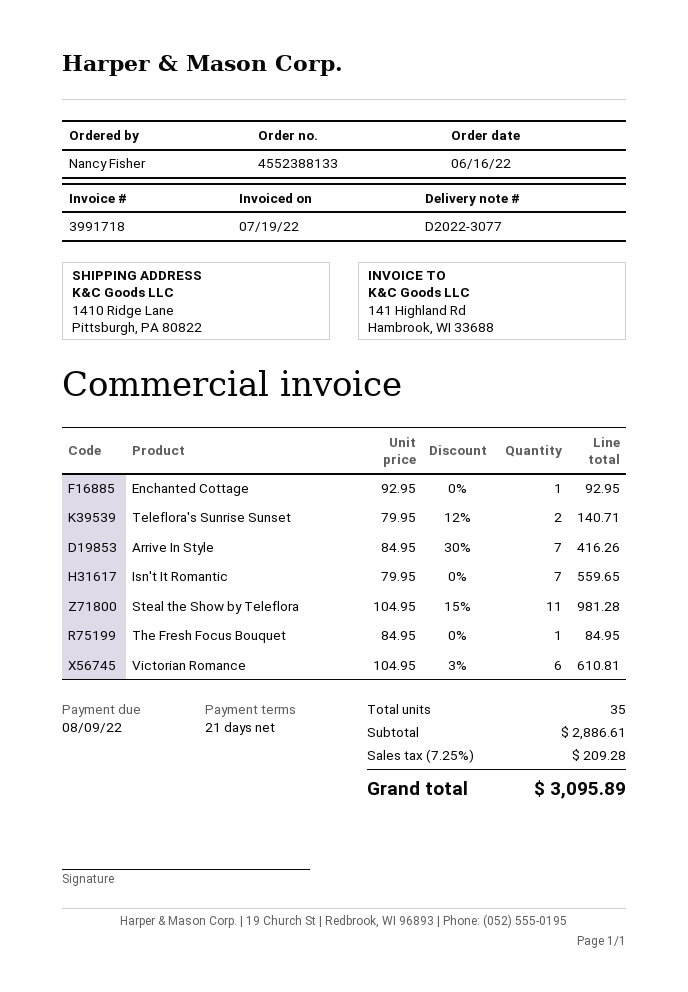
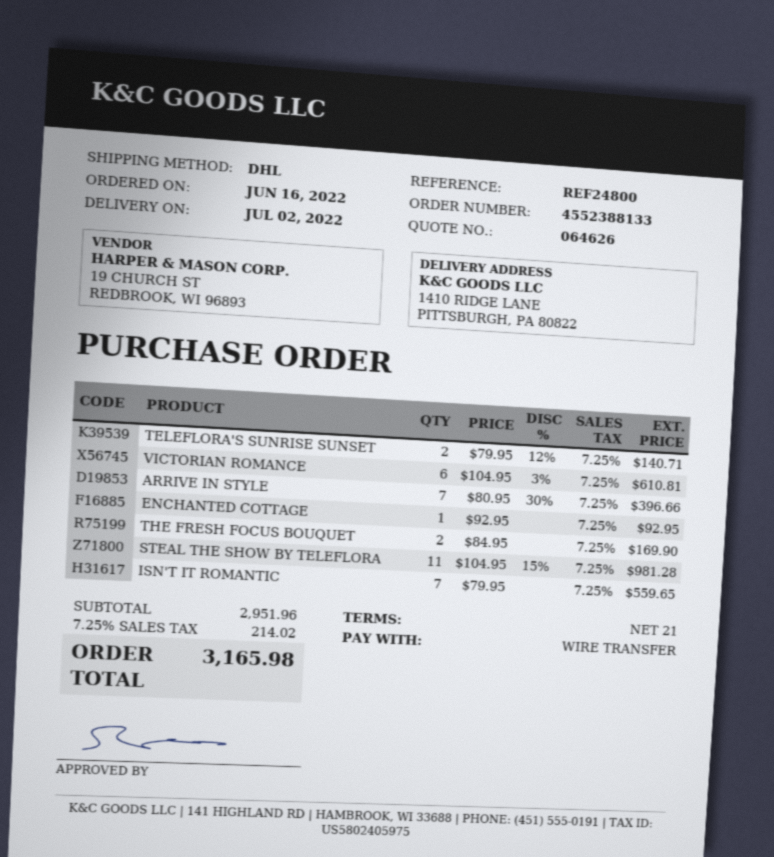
Arrive In Style: 7 x 84.95 - 30% = 416.26 -> 7 x 80.95 - 30% = 396.66
The Fresh Focus Bouquet: 1 x 84.95 = 84.95 -> 2 x 84.95 = 169.90
subtotal: 2886.61 -> 2951.96
tax: 7.25% = 209.28 -> 7.25% = 214.02
total: 3095.89 -> 3165.98

